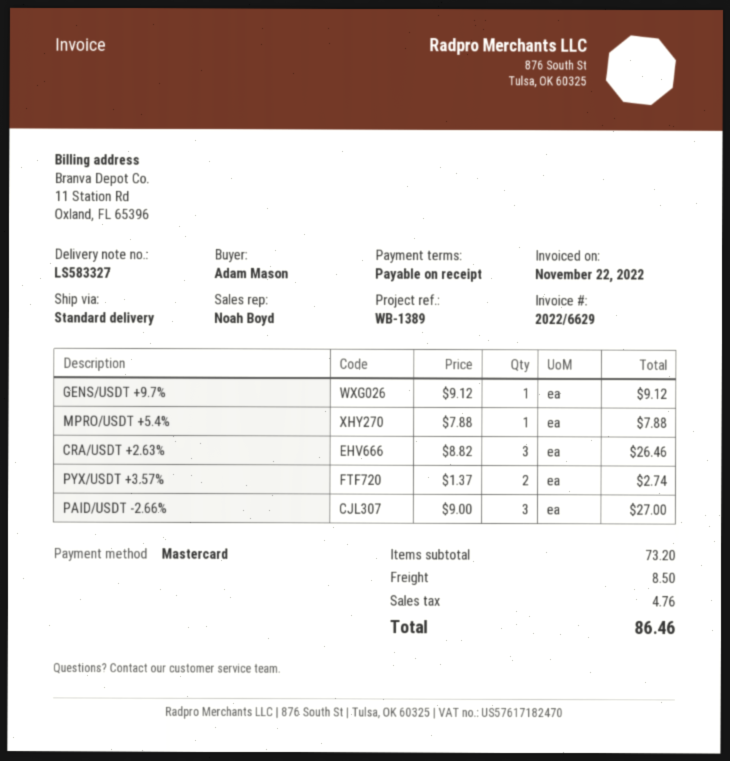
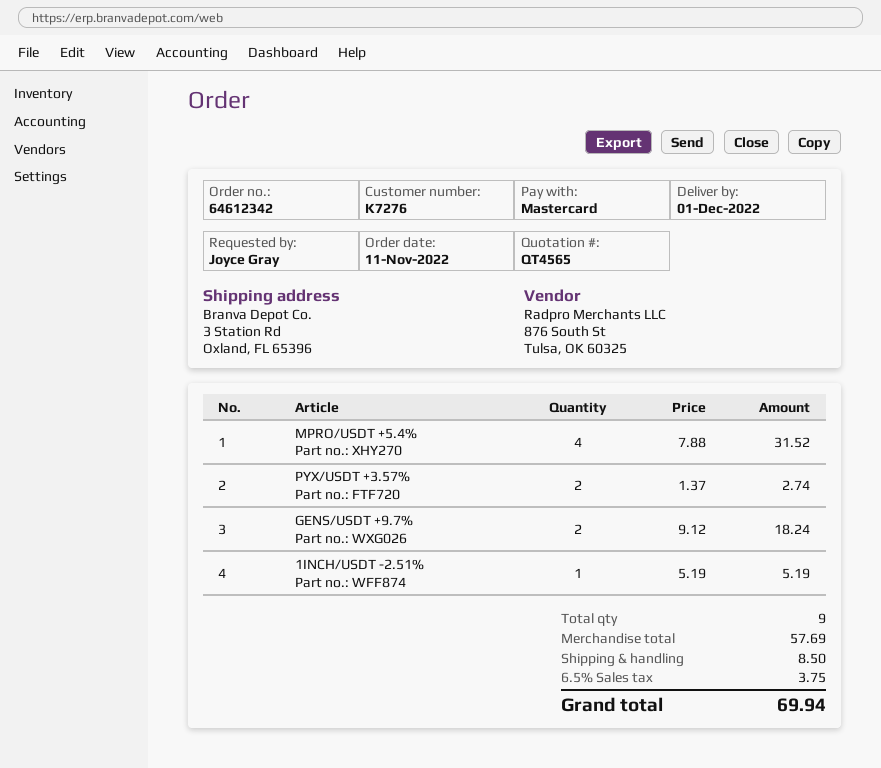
ordered by: Adam Mason -> Joyce Gray
GENS/USDT +9.7%: 1 x 9.12 = 9.12 -> 2 x 9.12 = 18.24
MPRO/USDT +5.4%: 1 x 7.88 = 7.88 -> 4 x 7.88 = 31.52
CRA/USDT +2.63%: 3 x 8.82 = 26.46 -> none
PAID/USDT -2.66%: 3 x 9.00 = 27.00 -> none
1INCH/USDT -2.51%: none -> 1 x 5.19 = 5.19
subtotal: 73.20 -> 57.69
tax: 4.76 -> 3.75
total: 86.46 -> 69.94

